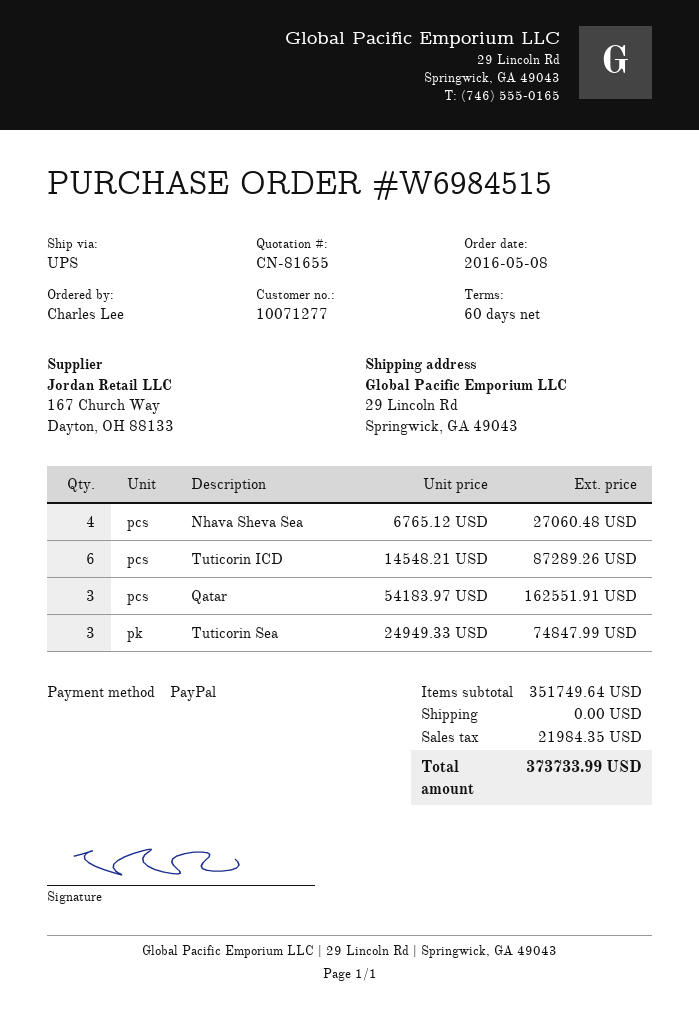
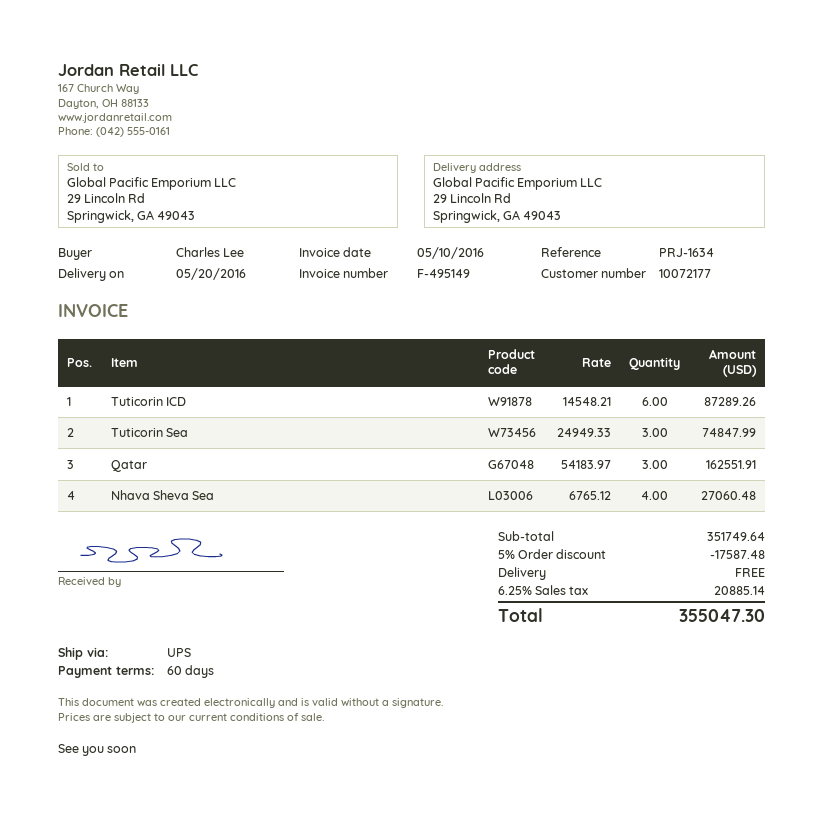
customer number: 10071277 -> 10072177
discount: none -> 5% = 17587.48
tax: 21984.35 -> 20885.14
total: 373733.99 -> 355047.30

